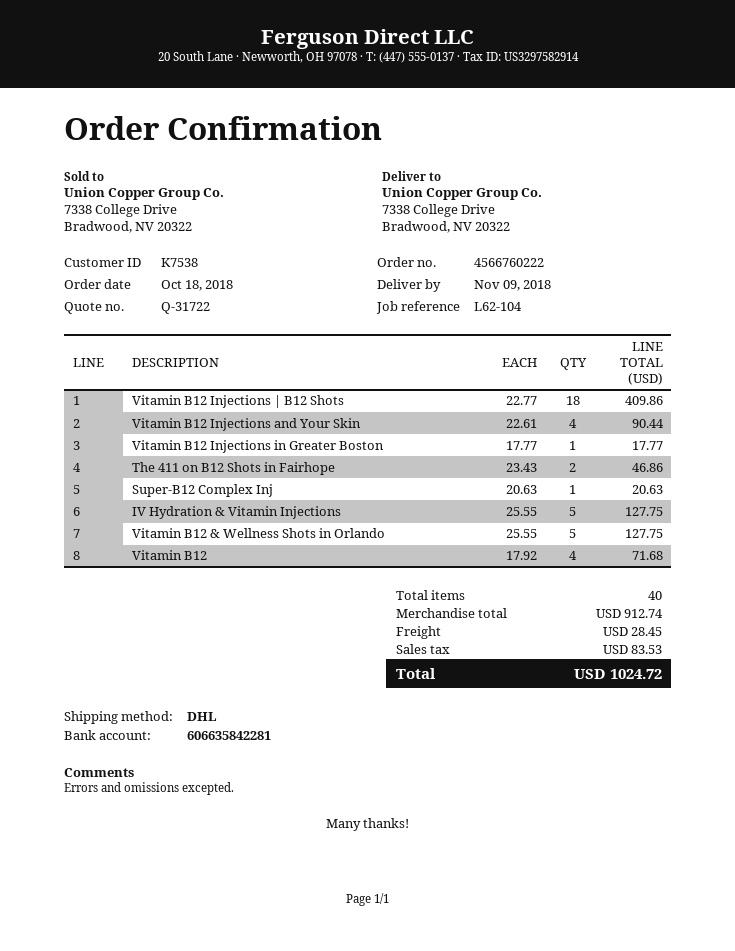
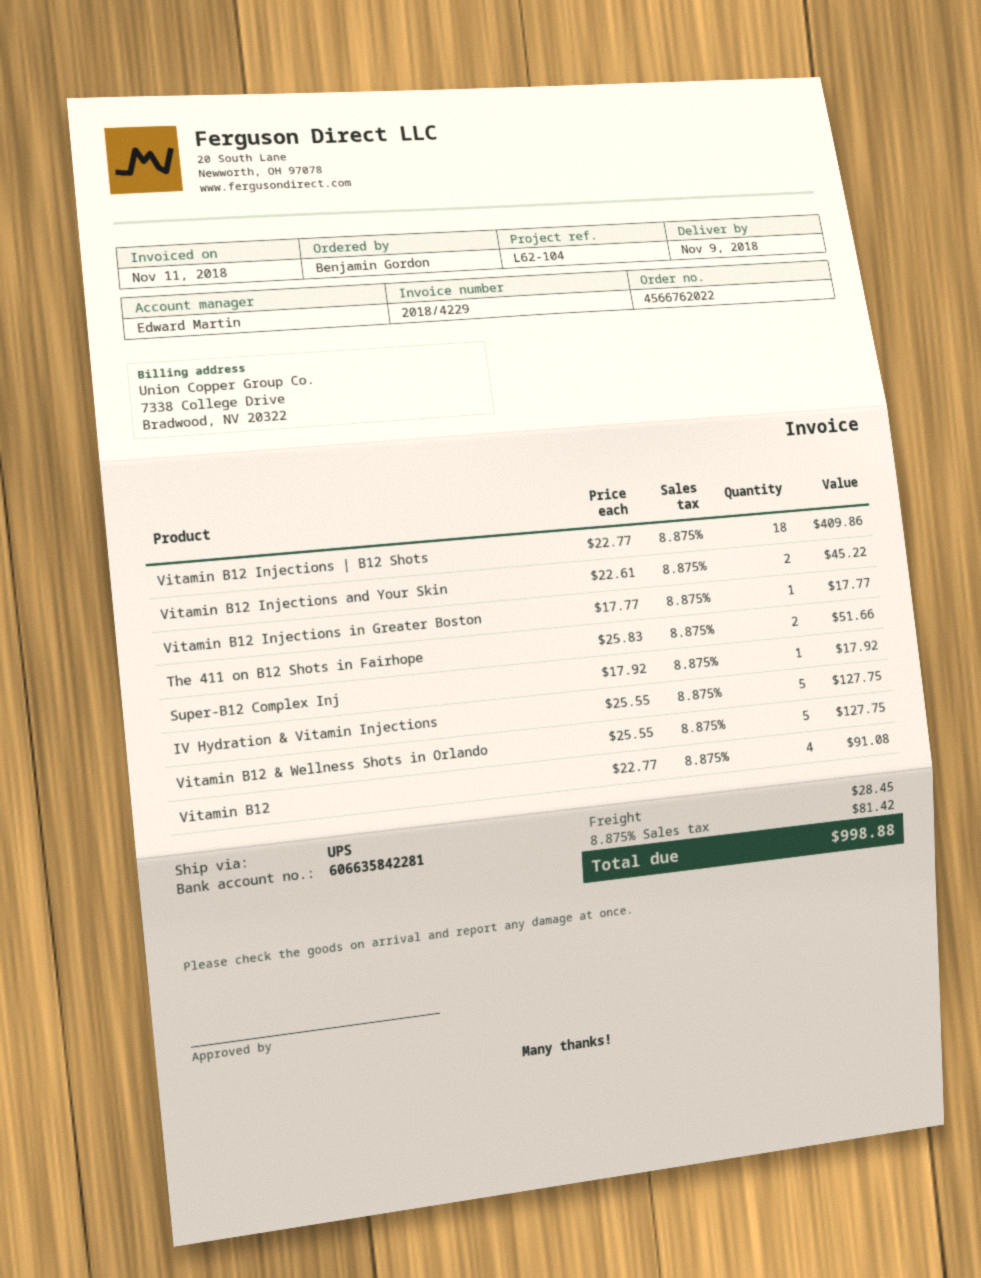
order number: 4566760222 -> 4566762022
shipping method: DHL -> UPS
Vitamin B12 Injections and Your Skin: 4 x 22.61 = 90.44 -> 2 x 22.61 = 45.22
The 411 on B12 Shots in Fairhope: 2 x 23.43 = 46.86 -> 2 x 25.83 = 51.66
Super-B12 Complex Inj: 1 x 20.63 = 20.63 -> 1 x 17.92 = 17.92
Vitamin B12: 4 x 17.92 = 71.68 -> 4 x 22.77 = 91.08
tax: 83.53 -> 81.42
total: 1024.72 -> 998.88

